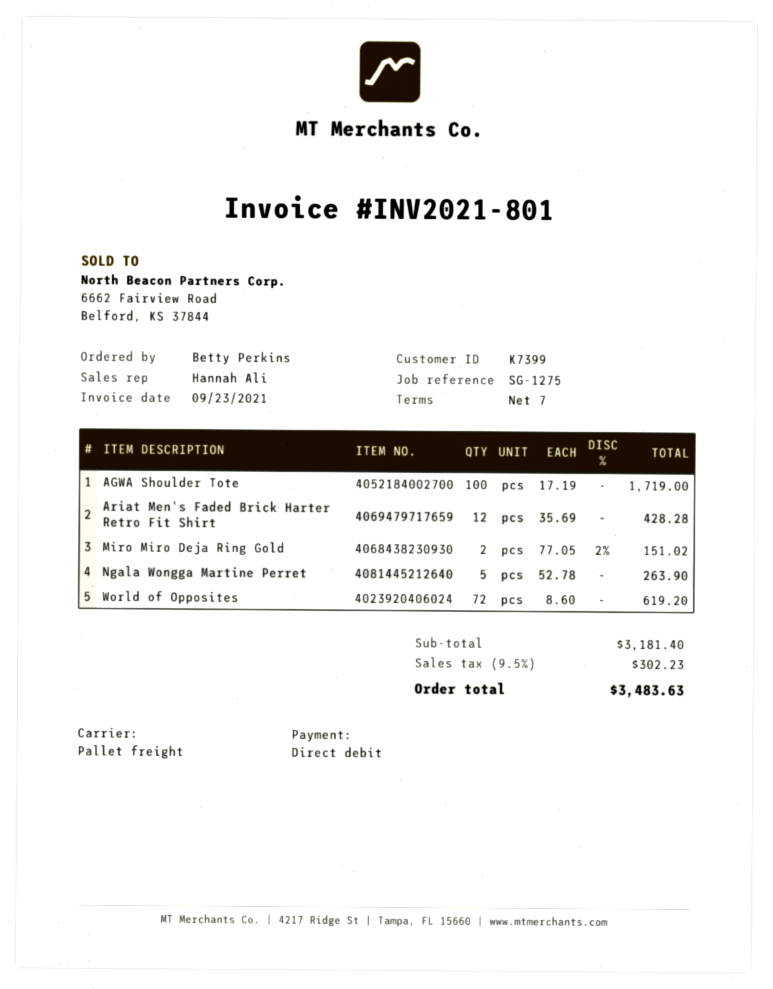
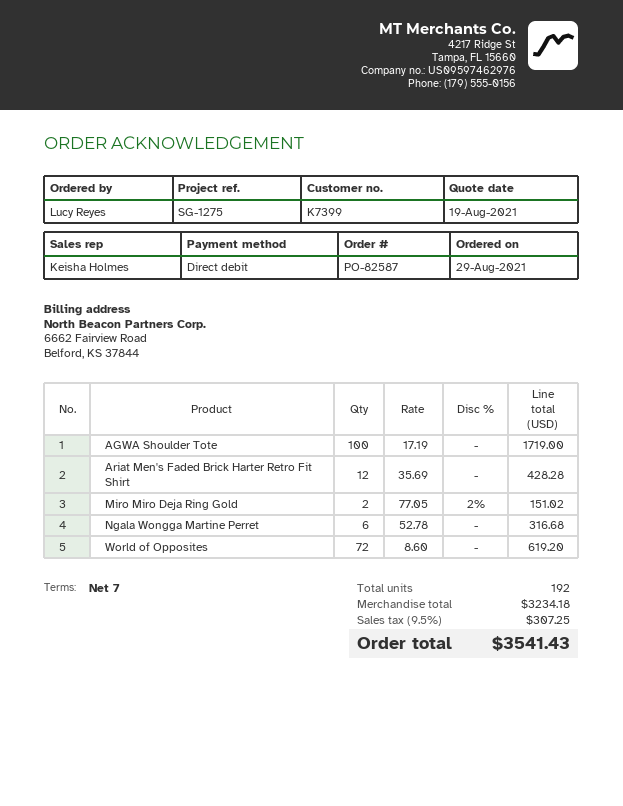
ordered by: Betty Perkins -> Lucy Reyes
sales rep: Hannah Ali -> Keisha Holmes
Ngala Wongga Martine Perret: 5 x 52.78 = 263.90 -> 6 x 52.78 = 316.68
subtotal: 3181.40 -> 3234.18
tax: 9.5% = 302.23 -> 9.5% = 307.25
total: 3483.63 -> 3541.43

